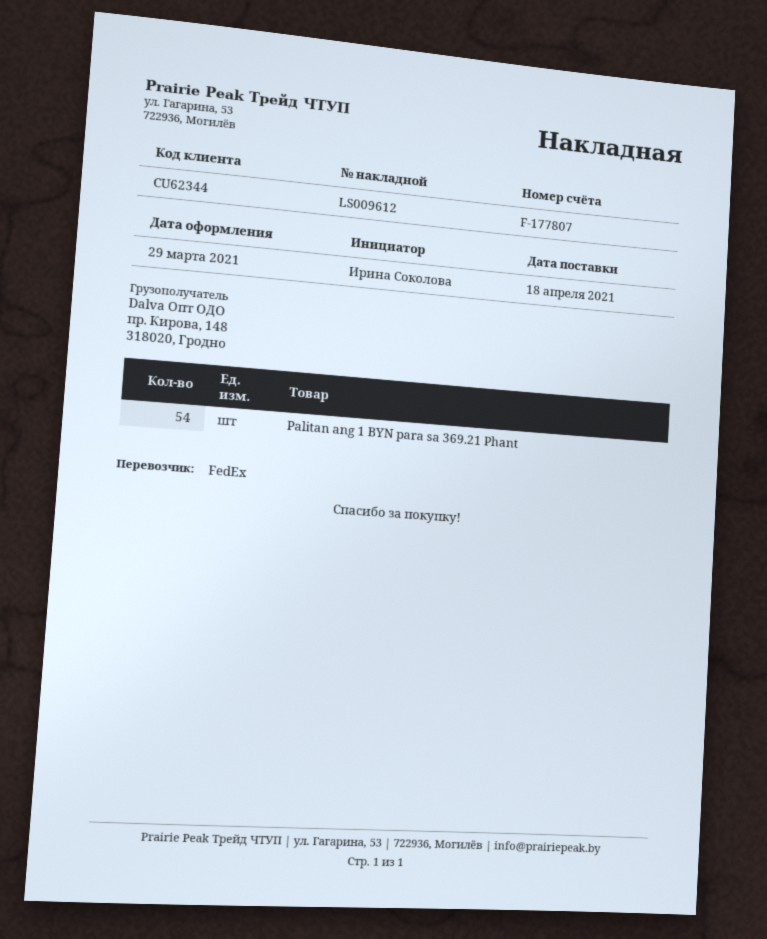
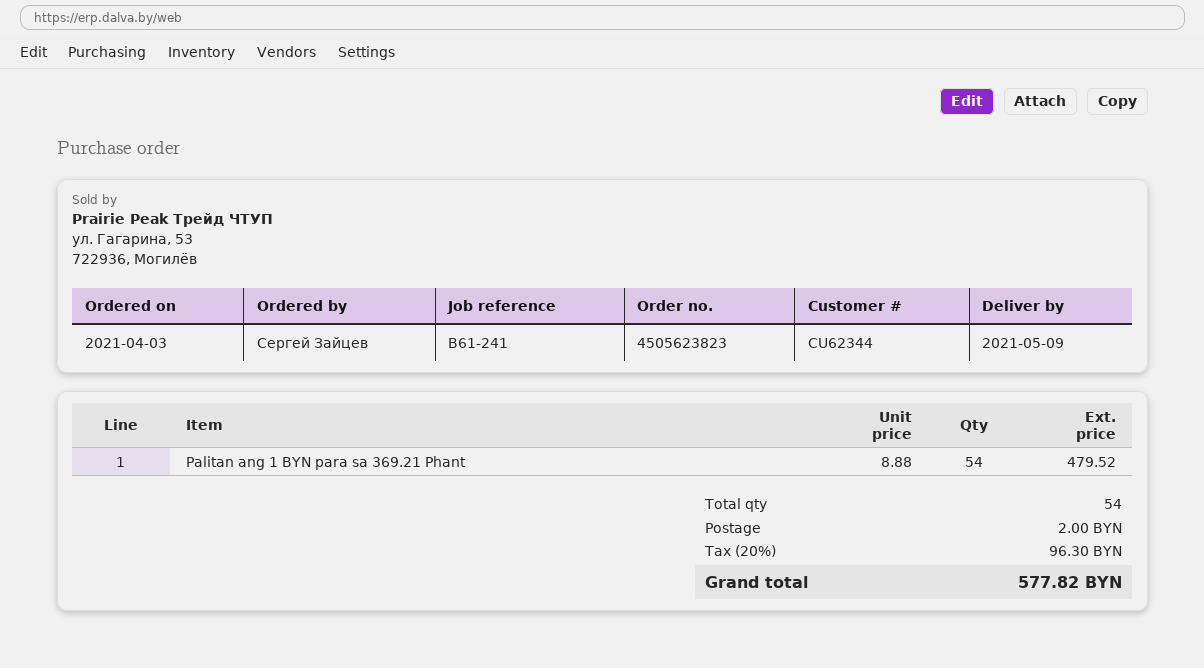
order date: 2021-03-29 -> 2021-04-03
delivery date: 2021-04-18 -> 2021-05-09
ordered by: Ирина Соколова -> Сергей Зайцев

